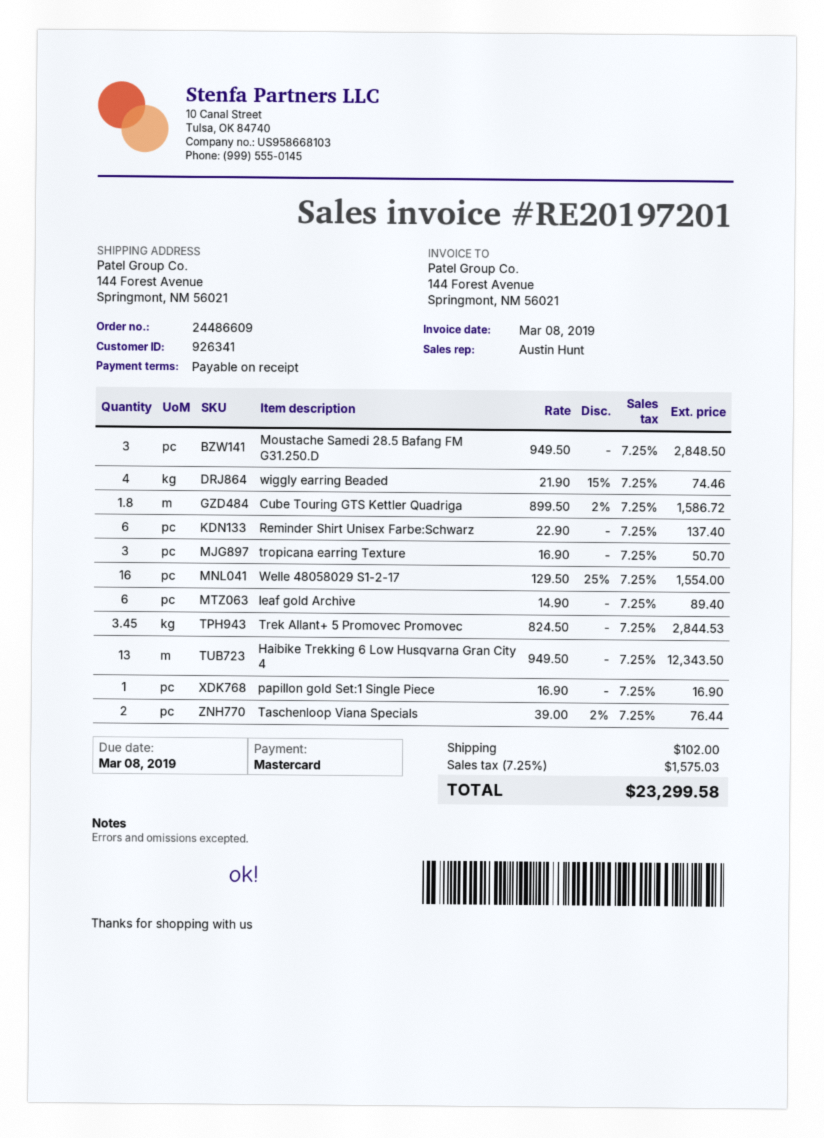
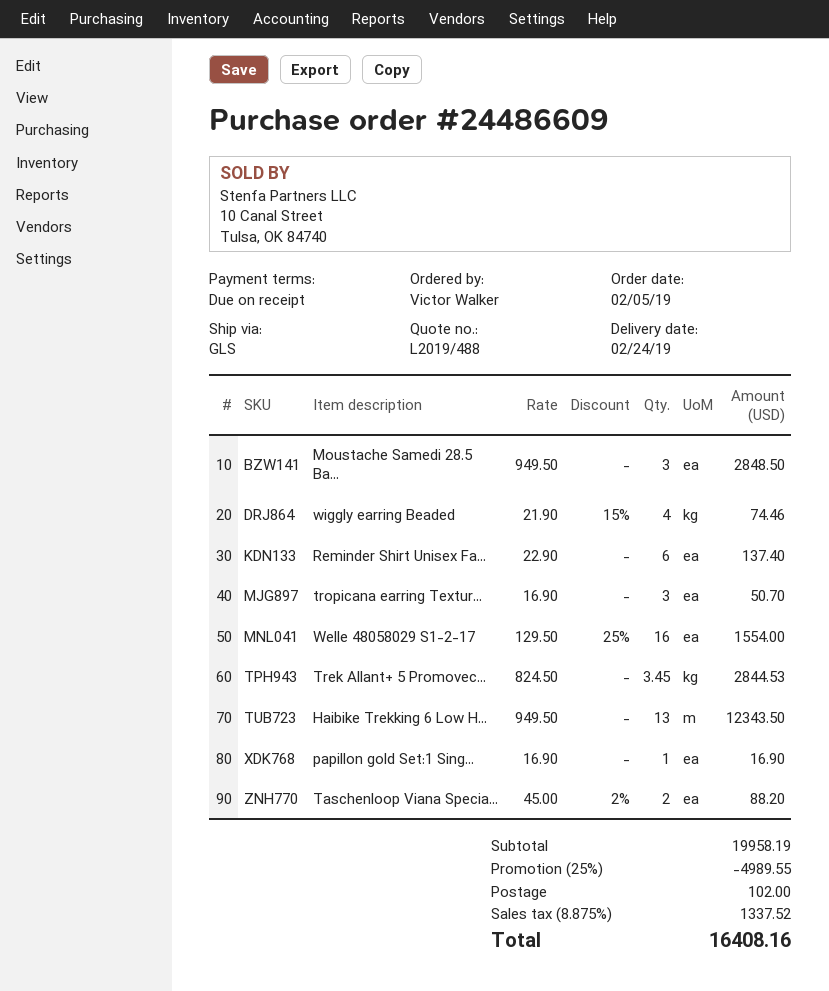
Cube Touring GTS Kettler Quadriga: 1.8 x 899.50 - 2% = 1586.72 -> none
leaf gold Archive: 6 x 14.90 = 89.40 -> none
Taschenloop Viana Specials: 2 x 39.00 - 2% = 76.44 -> 2 x 45.00 - 2% = 88.20
discount: none -> 25% = 4989.55
tax: 7.25% = 1575.03 -> 8.875% = 1337.52
total: 23299.58 -> 16408.16

